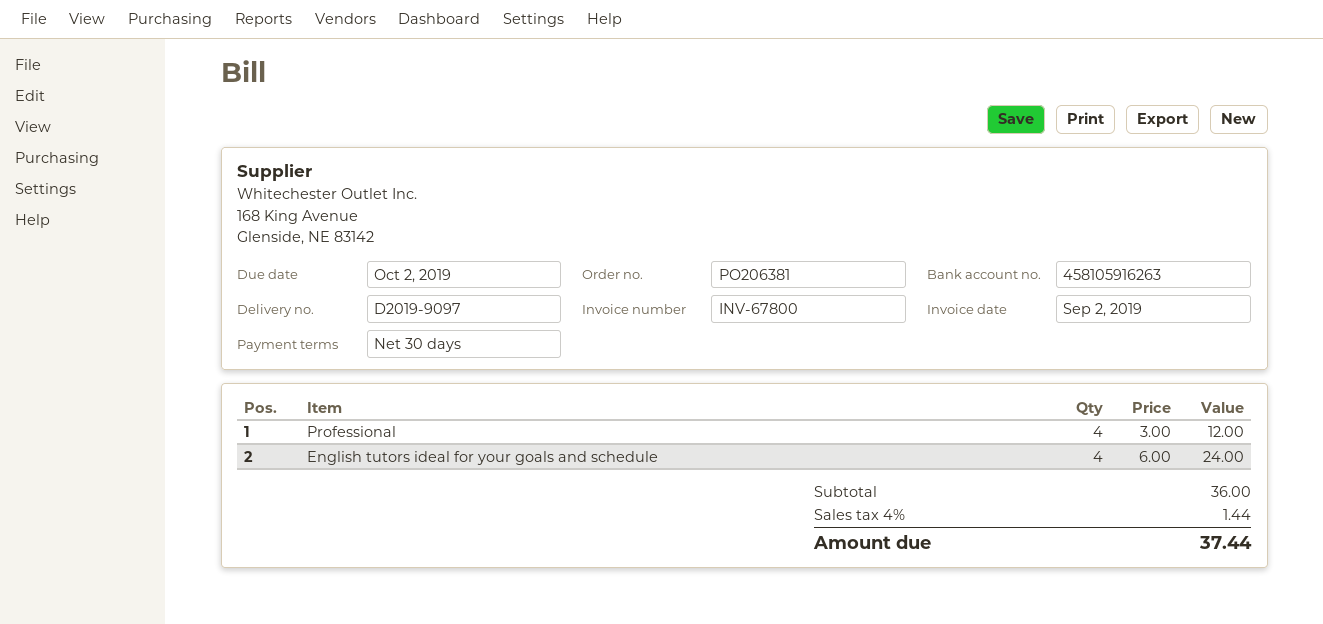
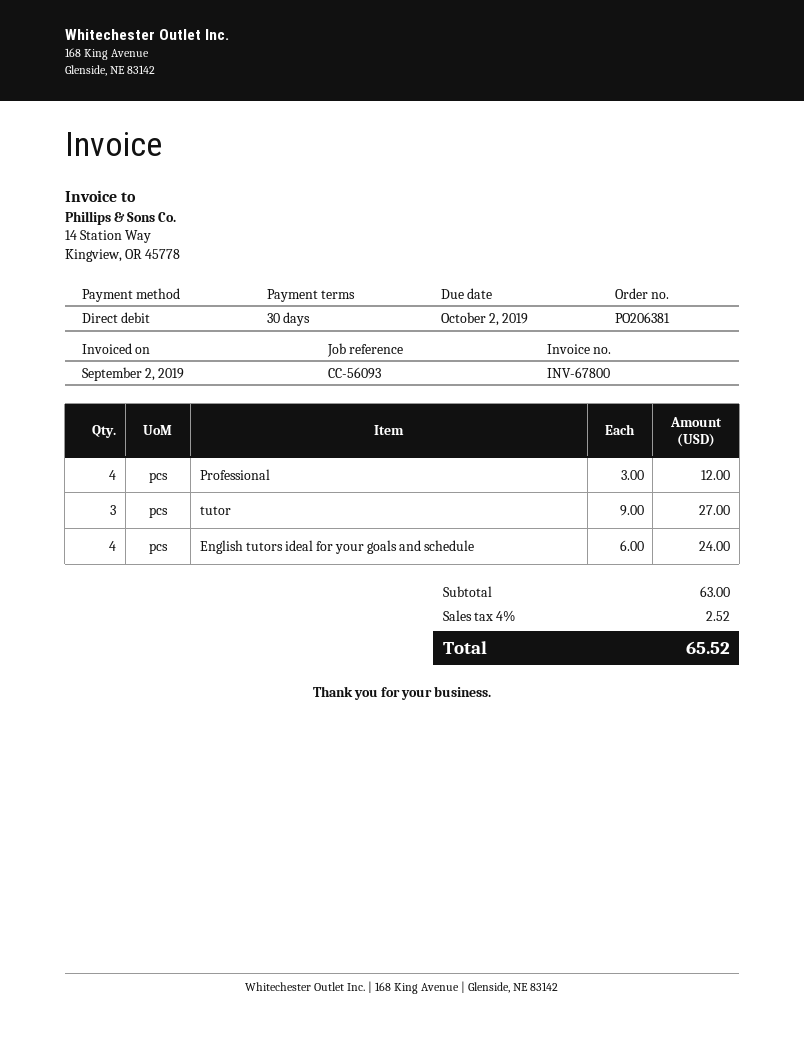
tutor: none -> 3 x 9.00 = 27.00
subtotal: 36.00 -> 63.00
tax: 4% = 1.44 -> 4% = 2.52
total: 37.44 -> 65.52

